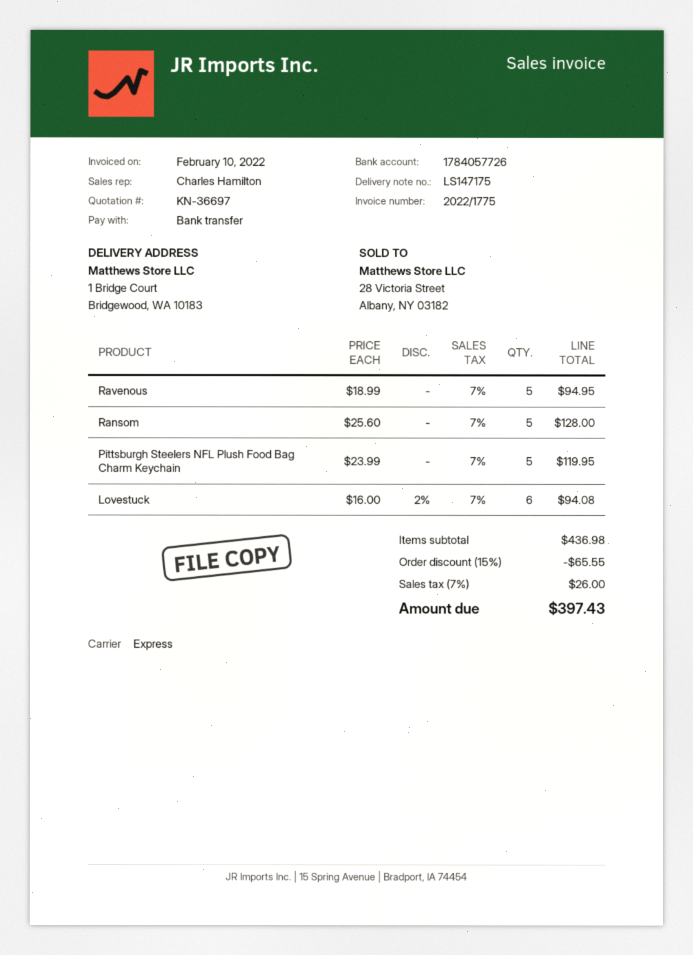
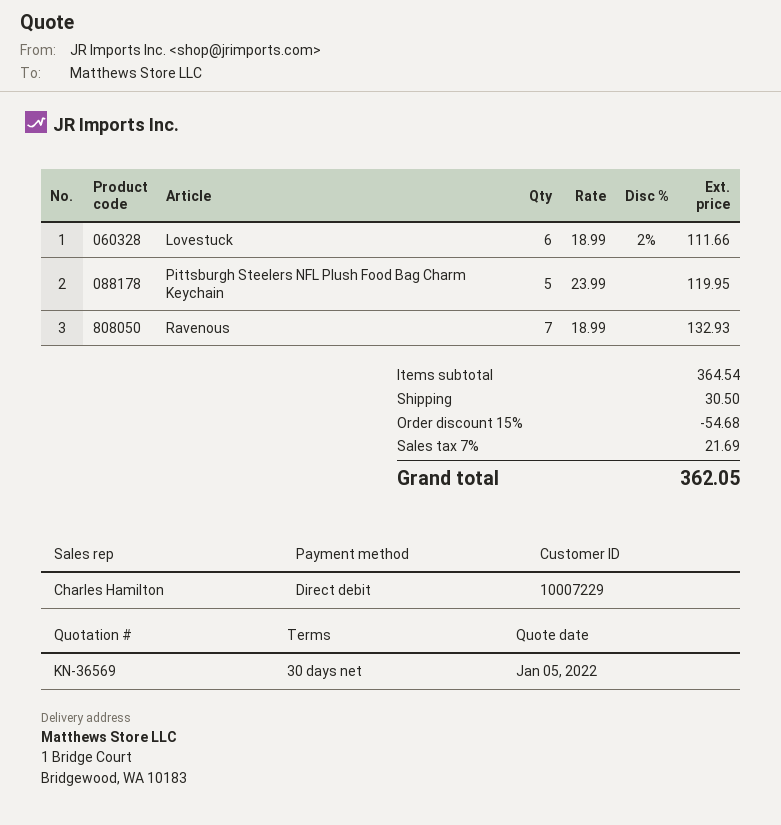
quote number: KN-36697 -> KN-36569
payment method: bank transfer -> direct debit
Ravenous: 5 x 18.99 = 94.95 -> 7 x 18.99 = 132.93
Ransom: 5 x 25.60 = 128.00 -> none
Lovestuck: 6 x 16.00 - 2% = 94.08 -> 6 x 18.99 - 2% = 111.66
subtotal: 436.98 -> 364.54
discount: 15% = 65.55 -> 15% = 54.68
shipping: none -> 30.50
tax: 7% = 26.00 -> 7% = 21.69
total: 397.43 -> 362.05

